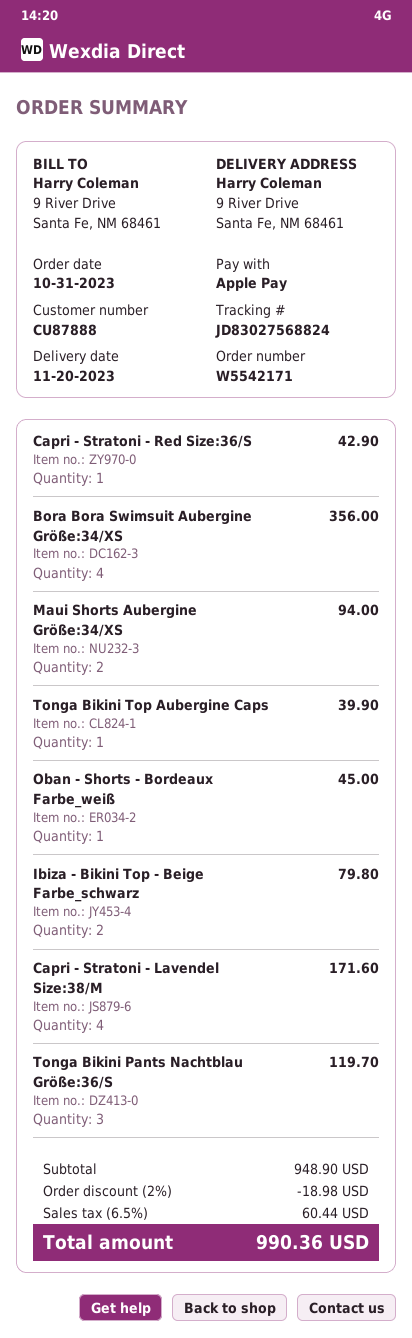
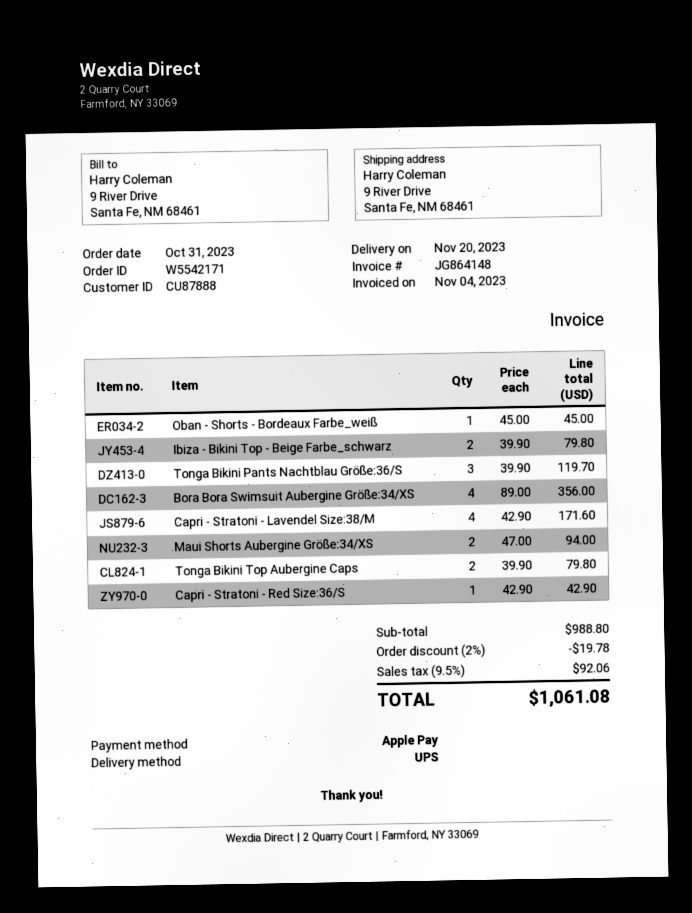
Tonga Bikini Top Aubergine Caps: 1 for 39.90 -> 2 for 79.80
subtotal: 948.90 -> 988.80
discount: 2% = 18.98 -> 2% = 19.78
tax: 6.5% = 60.44 -> 9.5% = 92.06
total: 990.36 -> 1061.08

